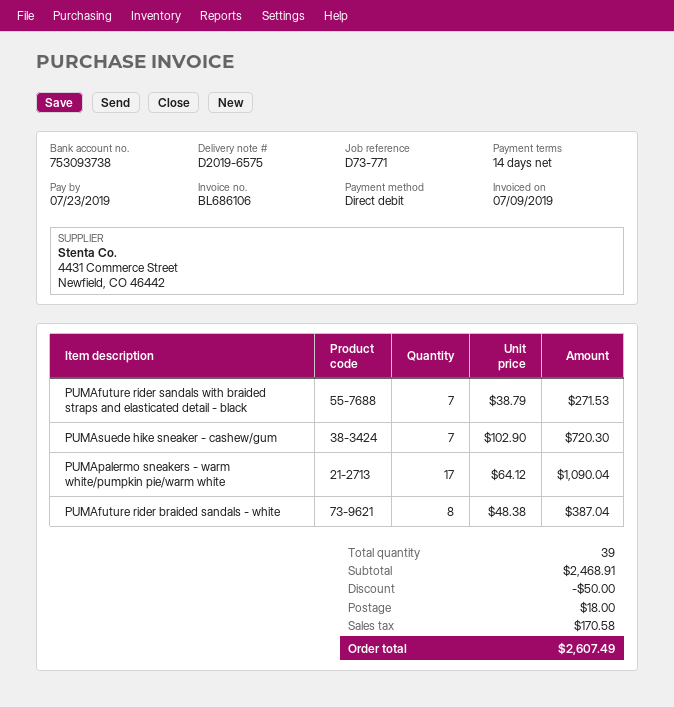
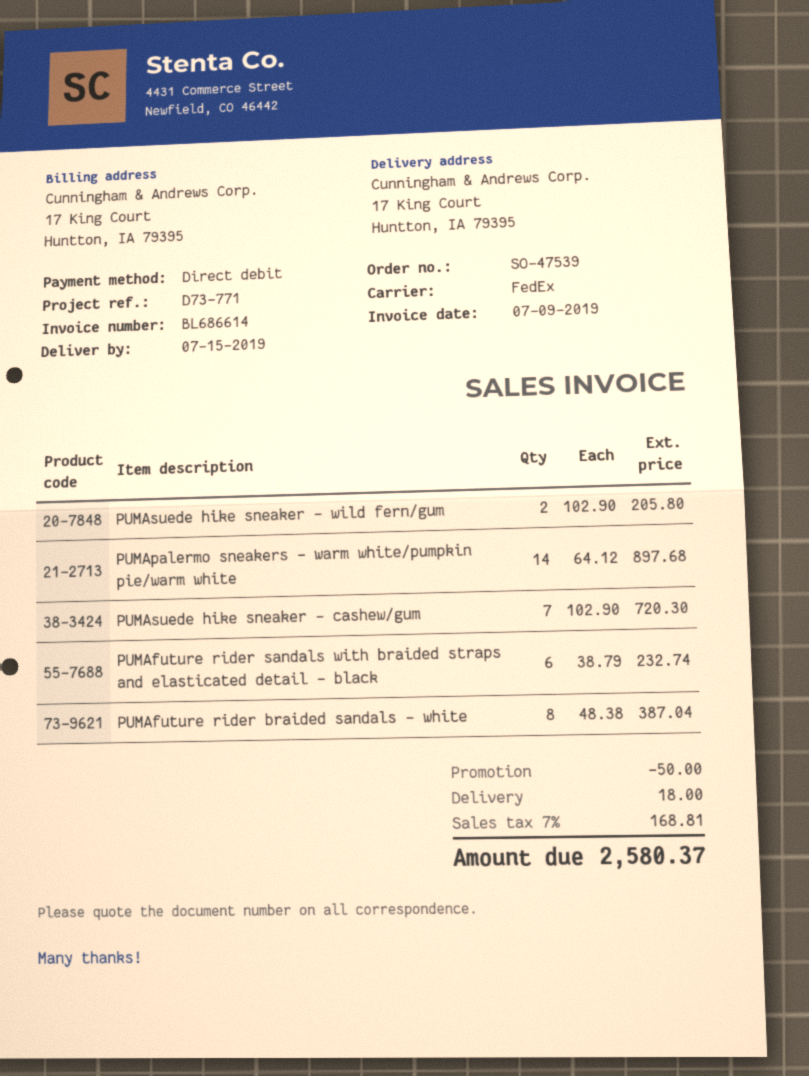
invoice number: BL686106 -> BL686614
PUMAfuture rider sandals with braided straps and elasticated detail - black: 7 x 38.79 = 271.53 -> 6 x 38.79 = 232.74
PUMApalermo sneakers - warm white/pumpkin pie/warm white: 17 x 64.12 = 1090.04 -> 14 x 64.12 = 897.68
PUMAsuede hike sneaker - wild fern/gum: none -> 2 x 102.90 = 205.80
tax: 170.58 -> 168.81
total: 2607.49 -> 2580.37

